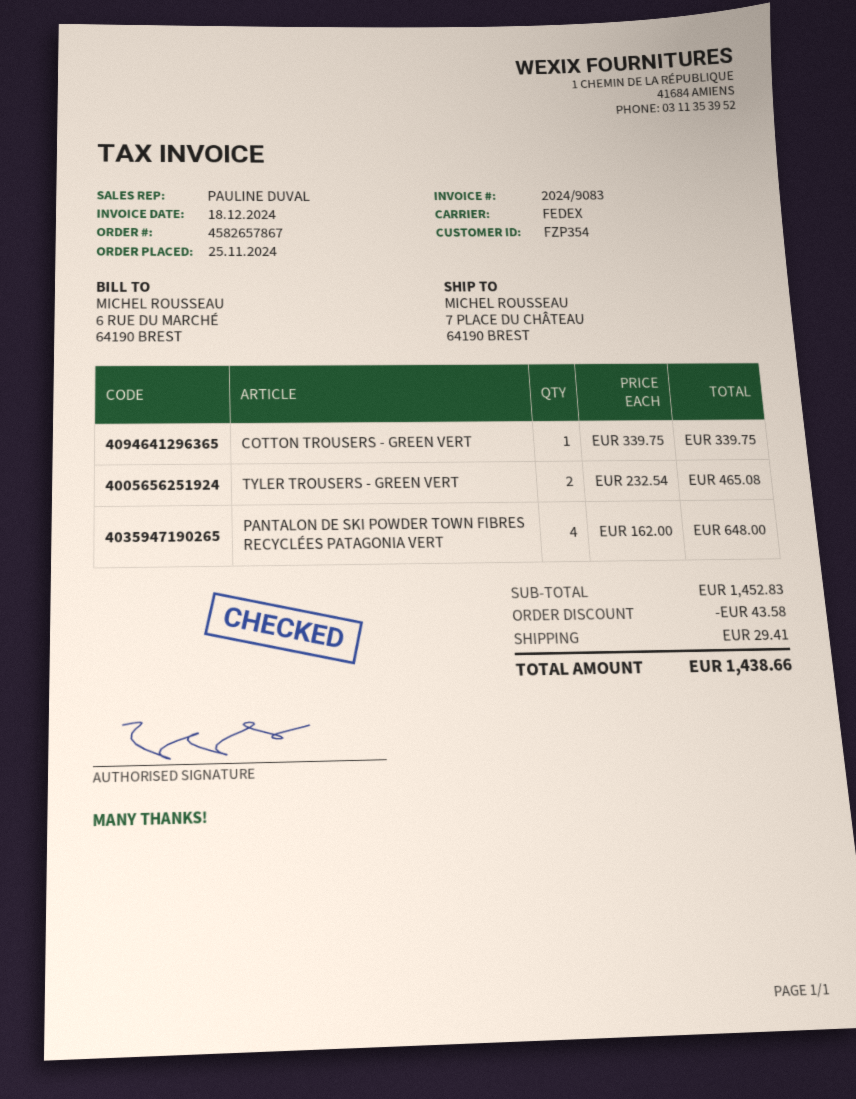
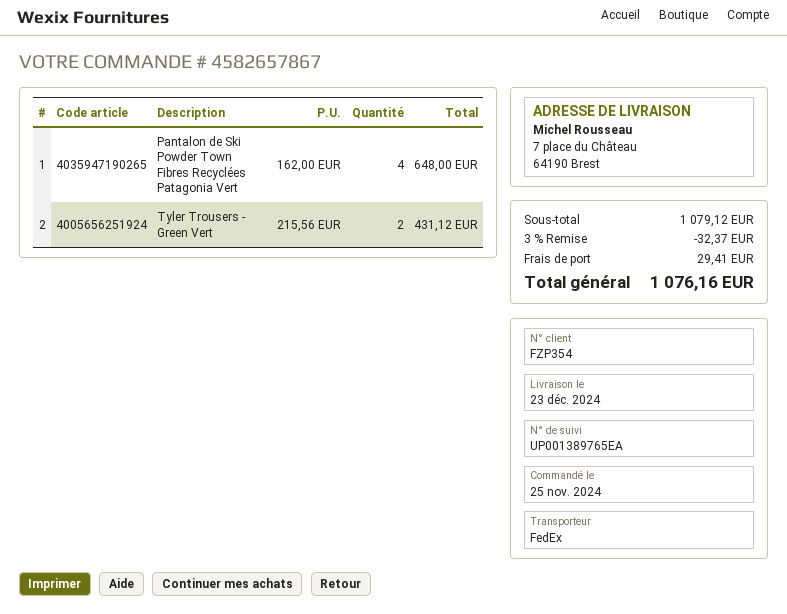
COTTON TROUSERS - GREEN VERT: 1 x 339.75 = 339.75 -> none
TYLER TROUSERS - GREEN VERT: 2 x 232.54 = 465.08 -> 2 x 215.56 = 431.12
subtotal: 1452.83 -> 1079.12
discount: 43.58 -> 32.37
total: 1438.66 -> 1076.16

